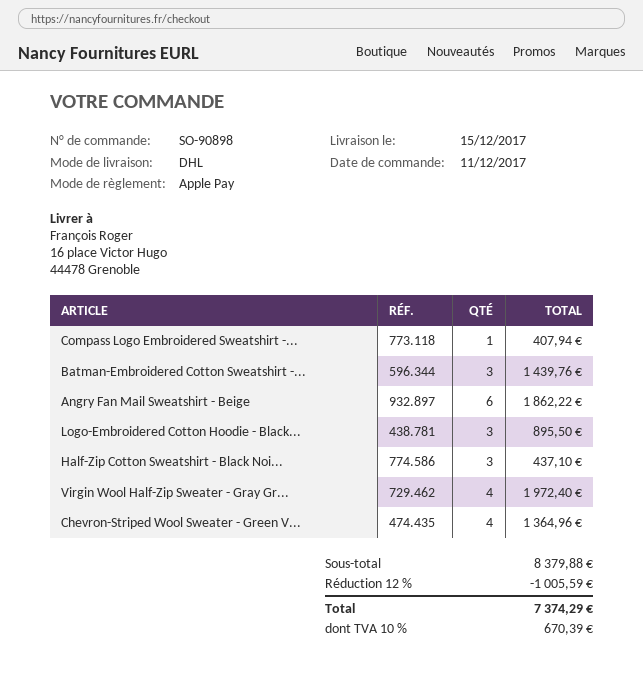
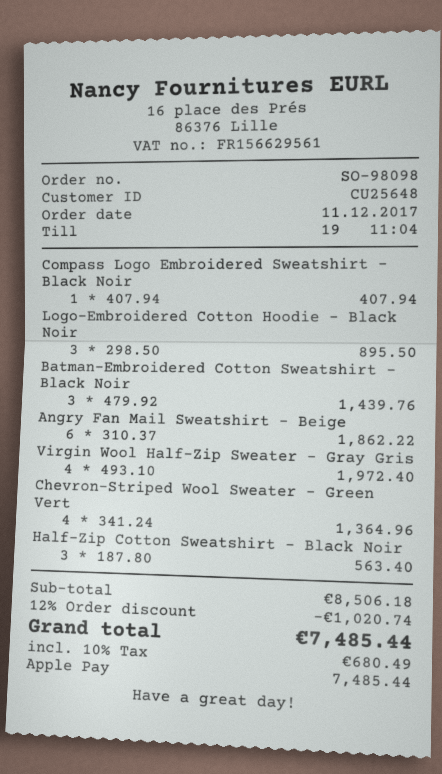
order number: SO-90898 -> SO-98098
Half-Zip Cotton Sweatshirt - Black Noi...: 3 for 437.10 -> 3 for 563.40
subtotal: 8379.88 -> 8506.18
discount: 12% = 1005.59 -> 12% = 1020.74
tax: 10% = 670.39 -> 10% = 680.49
total: 7374.29 -> 7485.44

